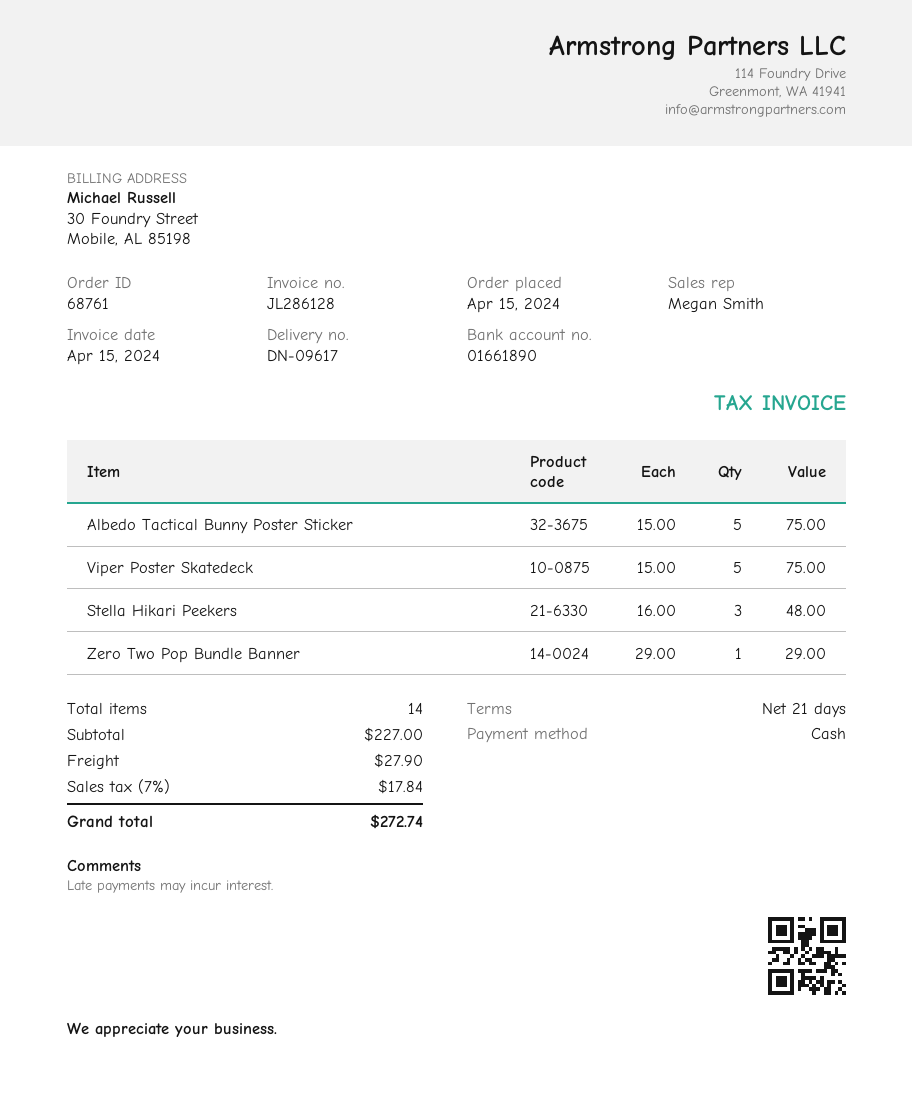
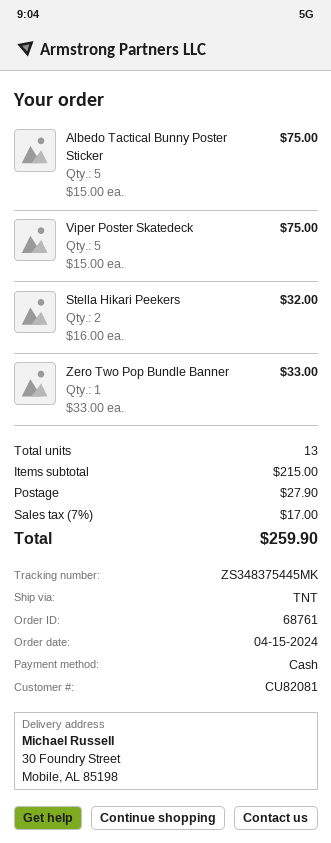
Stella Hikari Peekers: 3 x 16.00 = 48.00 -> 2 x 16.00 = 32.00
Zero Two Pop Bundle Banner: 1 x 29.00 = 29.00 -> 1 x 33.00 = 33.00
total quantity: 14 -> 13
subtotal: 227.00 -> 215.00
tax: 7% = 17.84 -> 7% = 17.00
total: 272.74 -> 259.90

